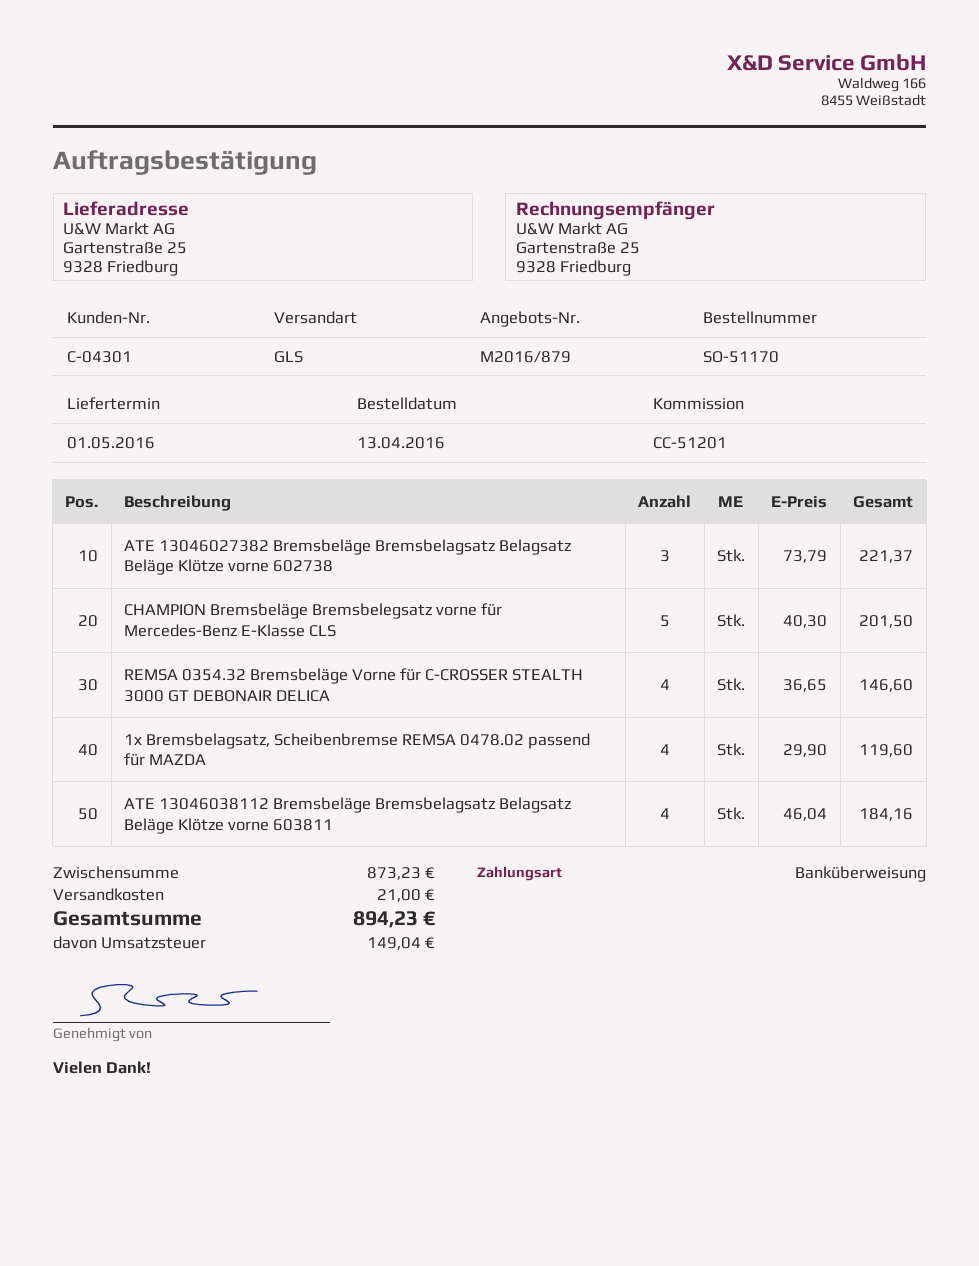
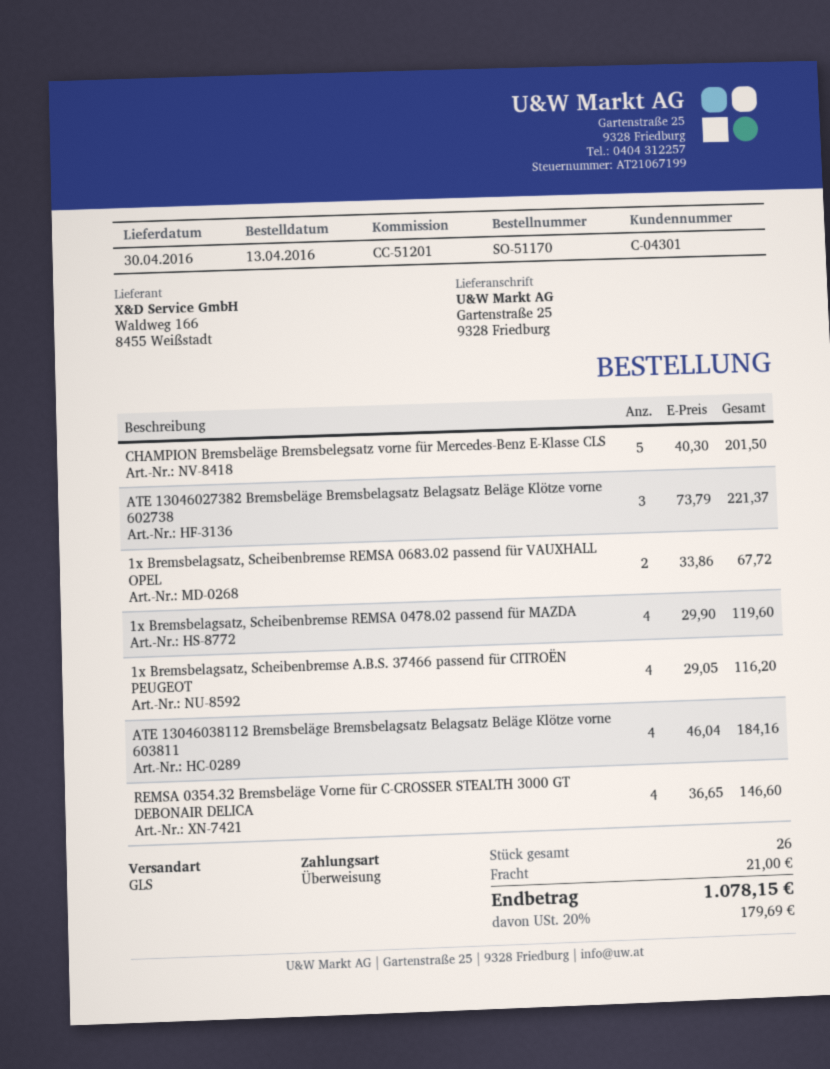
delivery date: 2016-05-01 -> 2016-04-30
1x Bremsbelagsatz, Scheibenbremse REMSA 0683.02 passend für VAUXHALL OPEL: none -> 2 x 33.86 = 67.72
1x Bremsbelagsatz, Scheibenbremse A.B.S. 37466 passend für CITROËN PEUGEOT: none -> 4 x 29.05 = 116.20
tax: 149.04 -> 179.69
total: 894.23 -> 1078.15

